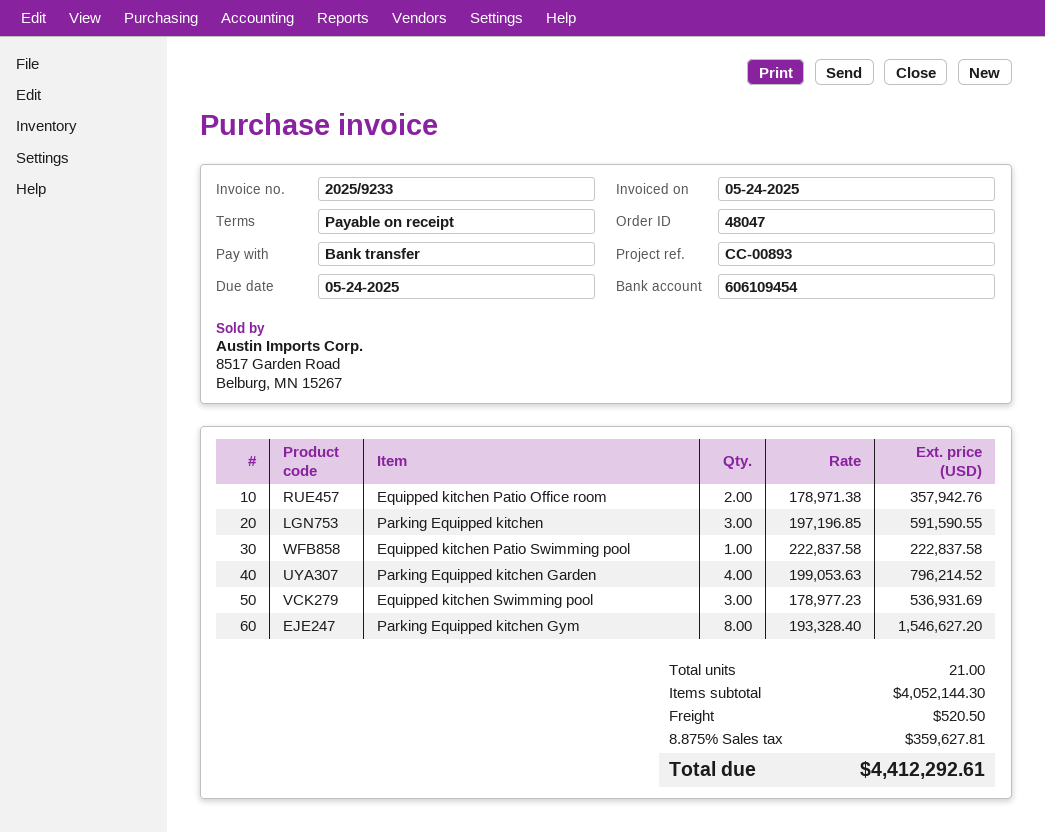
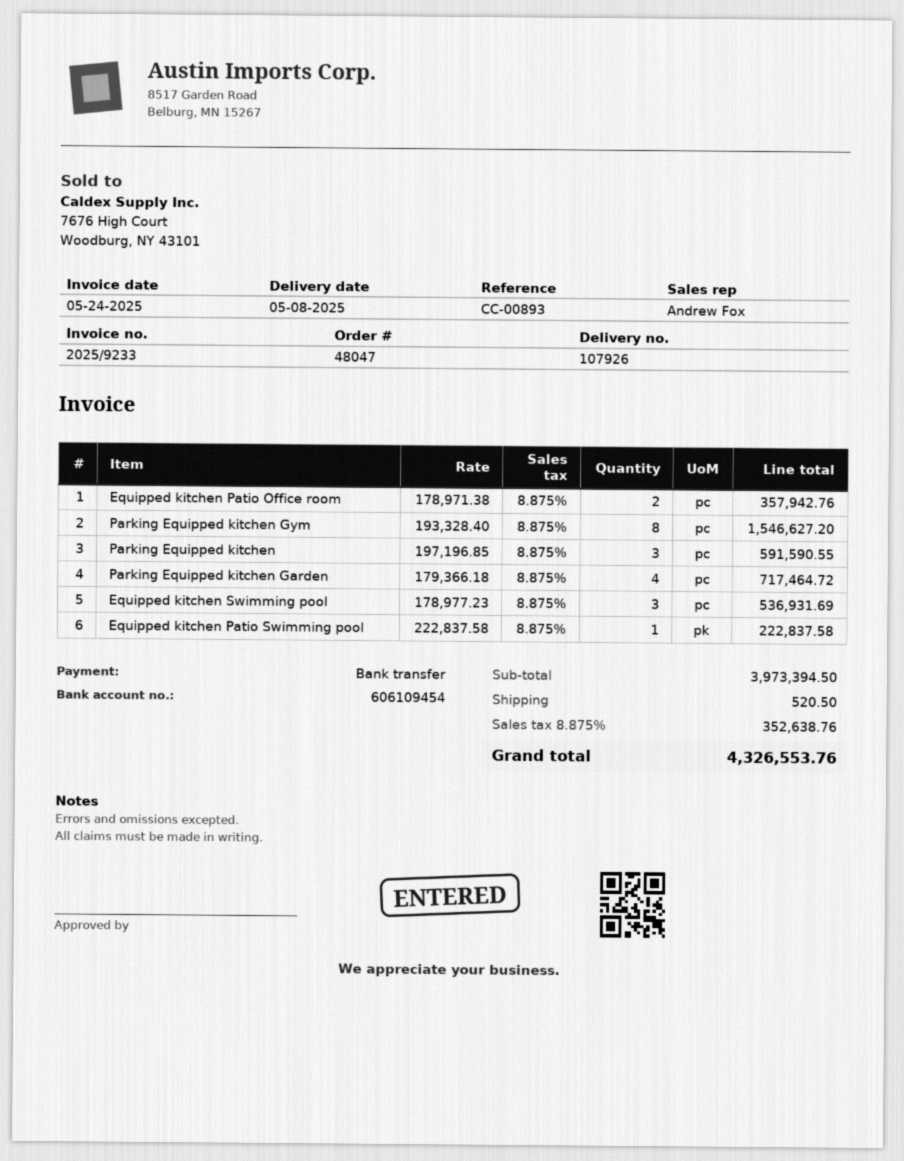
Parking Equipped kitchen Garden: 4 x 199053.63 = 796214.52 -> 4 x 179366.18 = 717464.72
subtotal: 4052144.30 -> 3973394.50
tax: 8.875% = 359627.81 -> 8.875% = 352638.76
total: 4412292.61 -> 4326553.76

